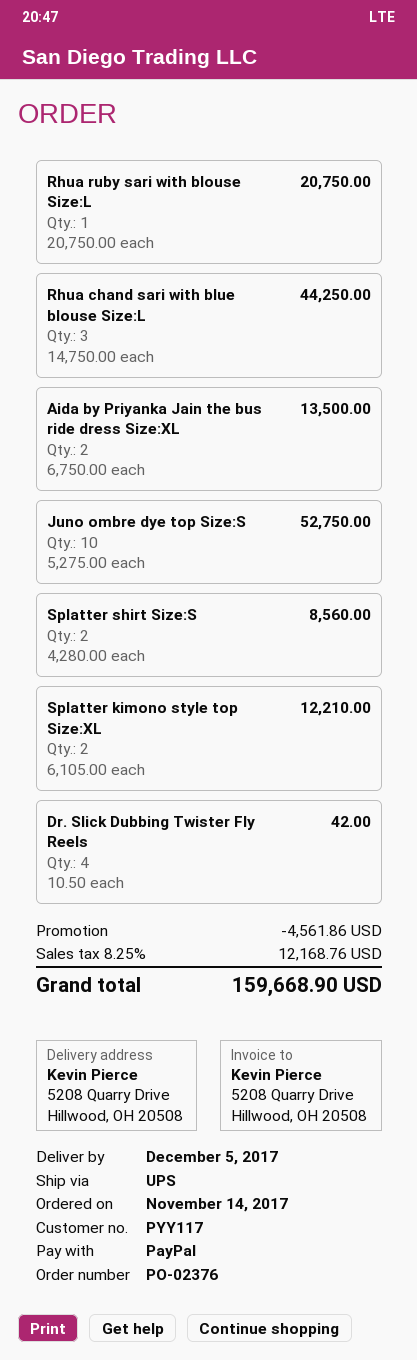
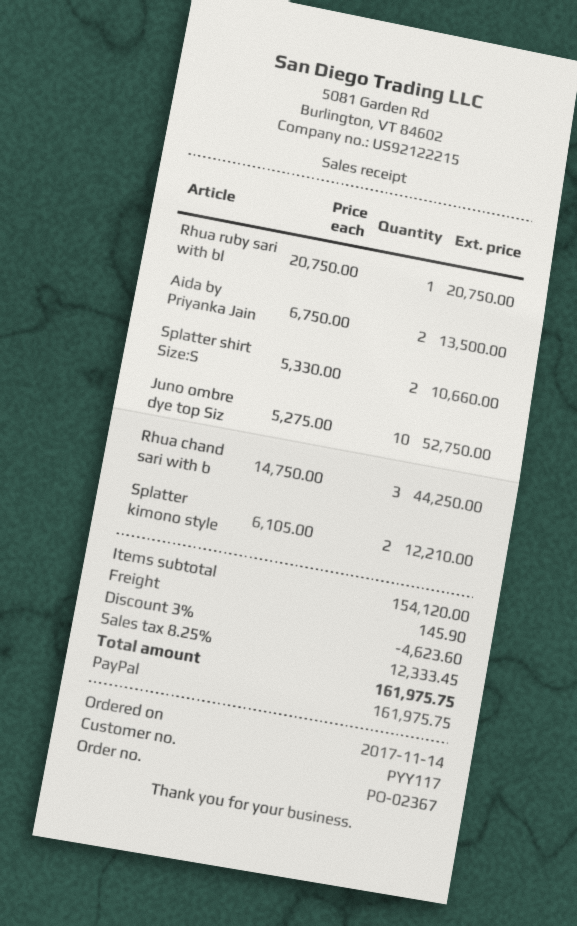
order number: PO-02376 -> PO-02367
Splatter shirt Size:S: 2 x 4280.00 = 8560.00 -> 2 x 5330.00 = 10660.00
Dr. Slick Dubbing Twister Fly Reels: 4 x 10.50 = 42.00 -> none
discount: 4561.86 -> 4623.60
shipping: none -> 145.90
tax: 8.25% = 12168.76 -> 8.25% = 12333.45
total: 159668.90 -> 161975.75

